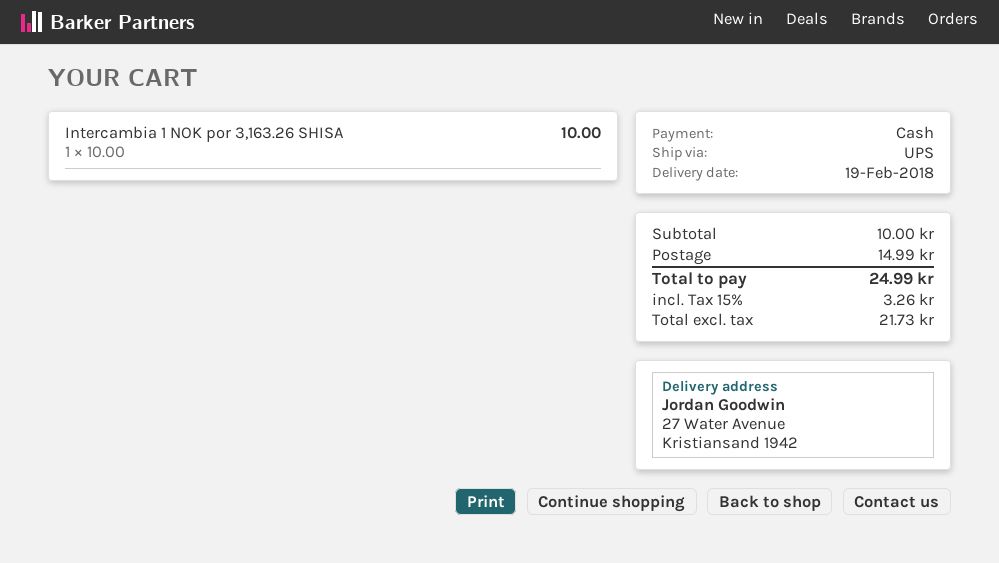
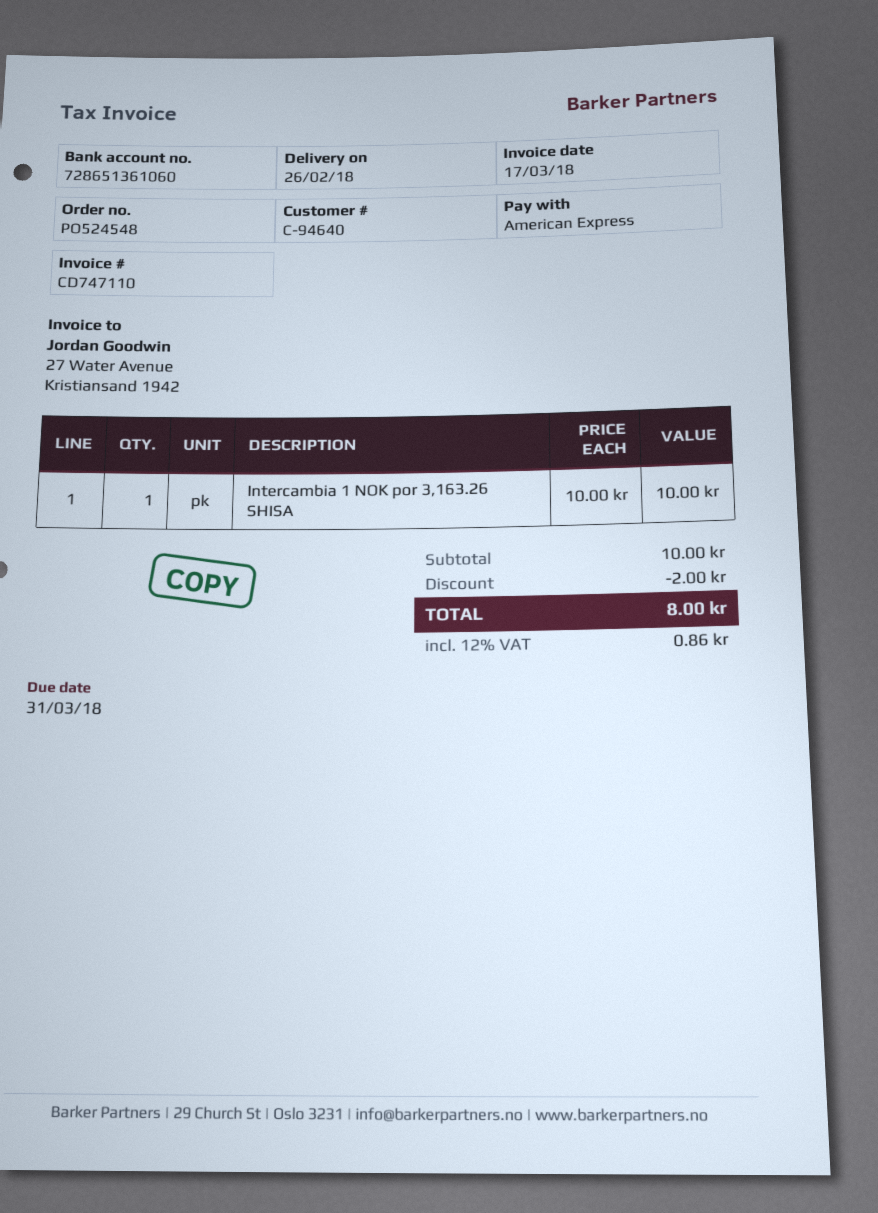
delivery date: 2018-02-19 -> 2018-02-26
payment method: cash -> American Express
discount: none -> 2.00
shipping: 14.99 -> none
tax: 15% = 3.26 -> 12% = 0.86
total: 24.99 -> 8.00

